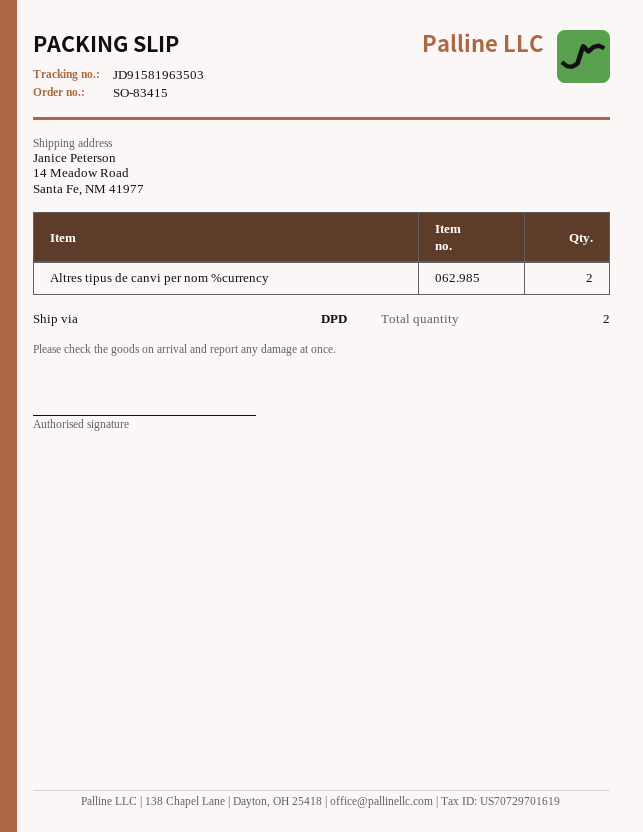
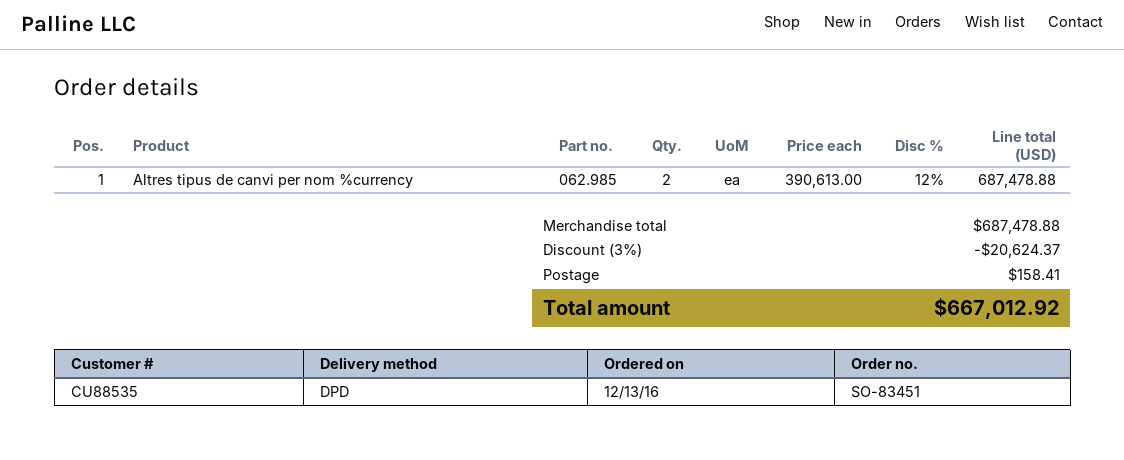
order number: SO-83415 -> SO-83451

